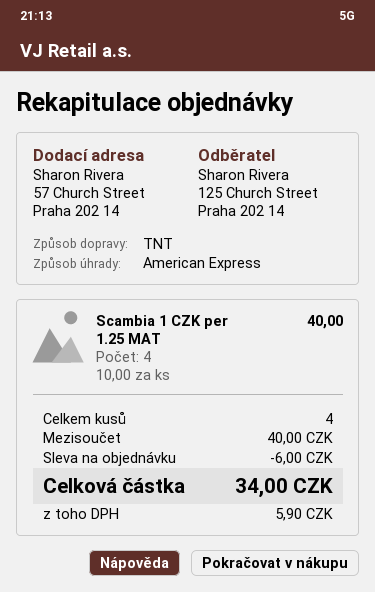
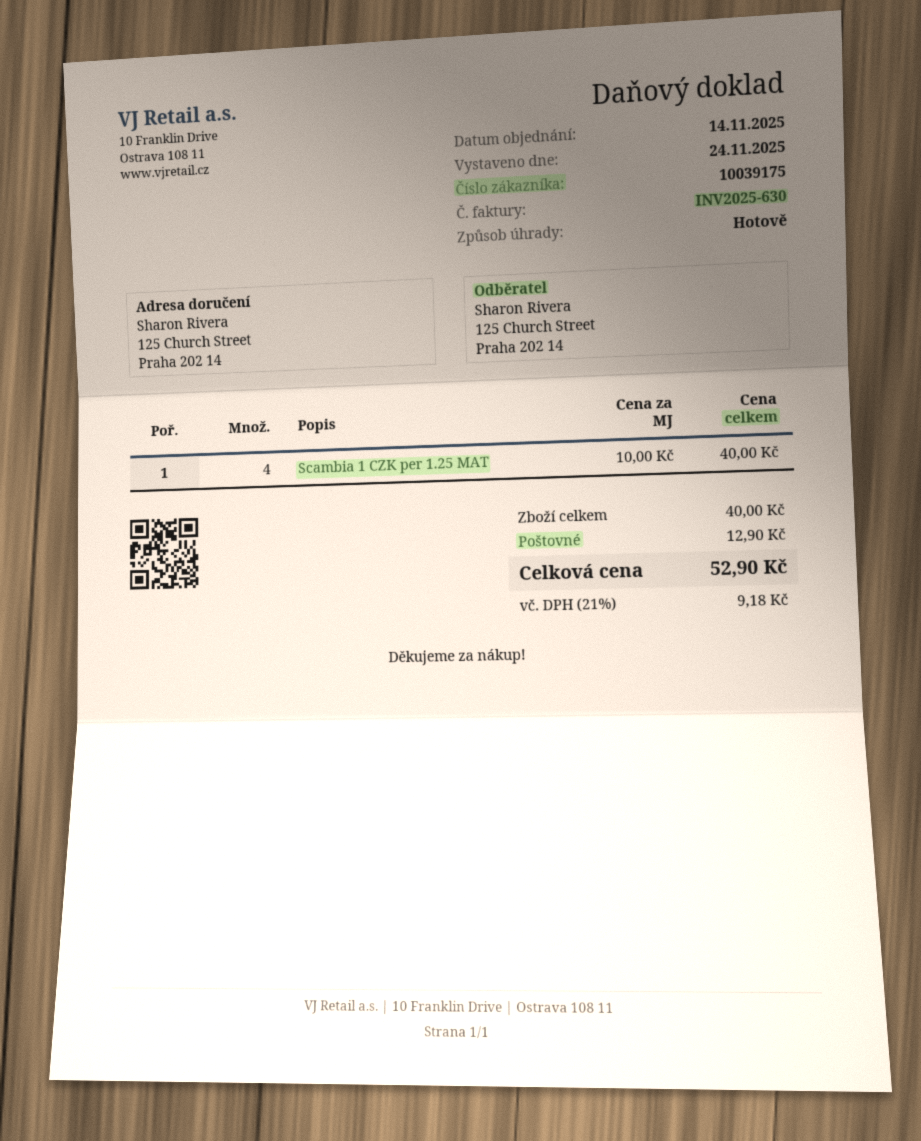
payment method: American Express -> cash
ship to: 57 Church Street, Praha 202 14 -> 125 Church Street, Praha 202 14
discount: 6.00 -> none
shipping: none -> 12.90
tax: 5.90 -> 9.18
total: 34.00 -> 52.90

